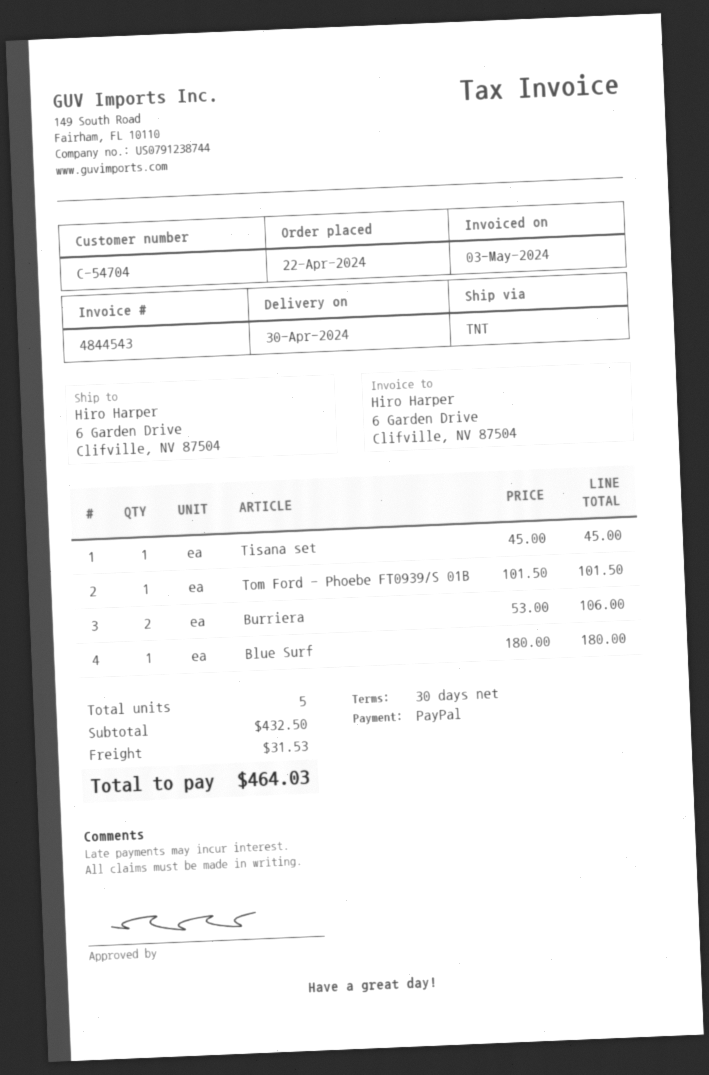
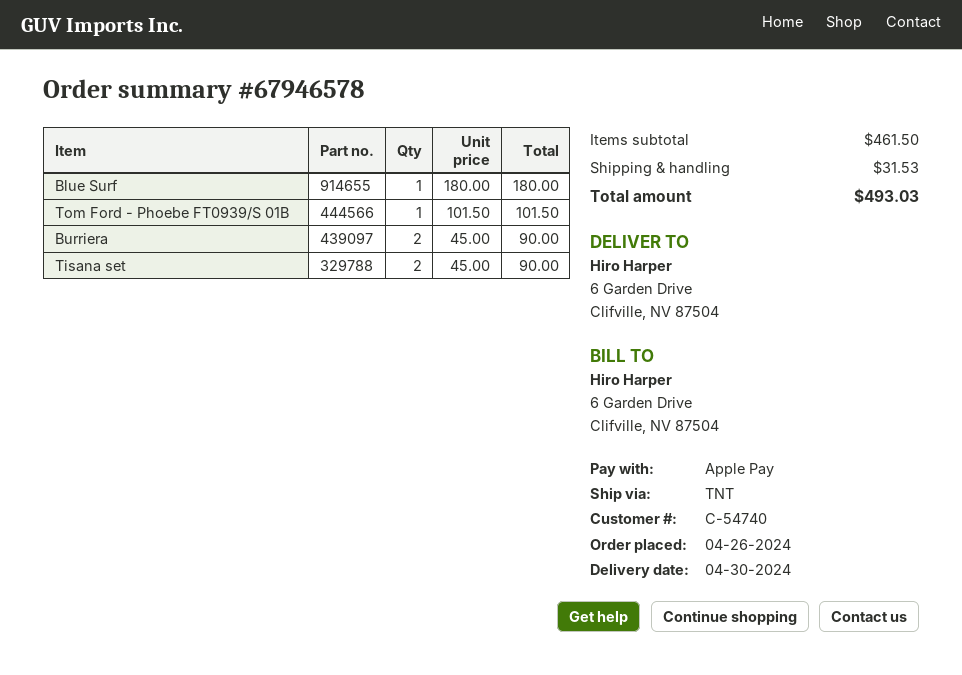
order date: 2024-04-22 -> 2024-04-26
customer number: C-54704 -> C-54740
payment method: PayPal -> Apple Pay
Tisana set: 1 x 45.00 = 45.00 -> 2 x 45.00 = 90.00
Burriera: 2 x 53.00 = 106.00 -> 2 x 45.00 = 90.00
subtotal: 432.50 -> 461.50
total: 464.03 -> 493.03

